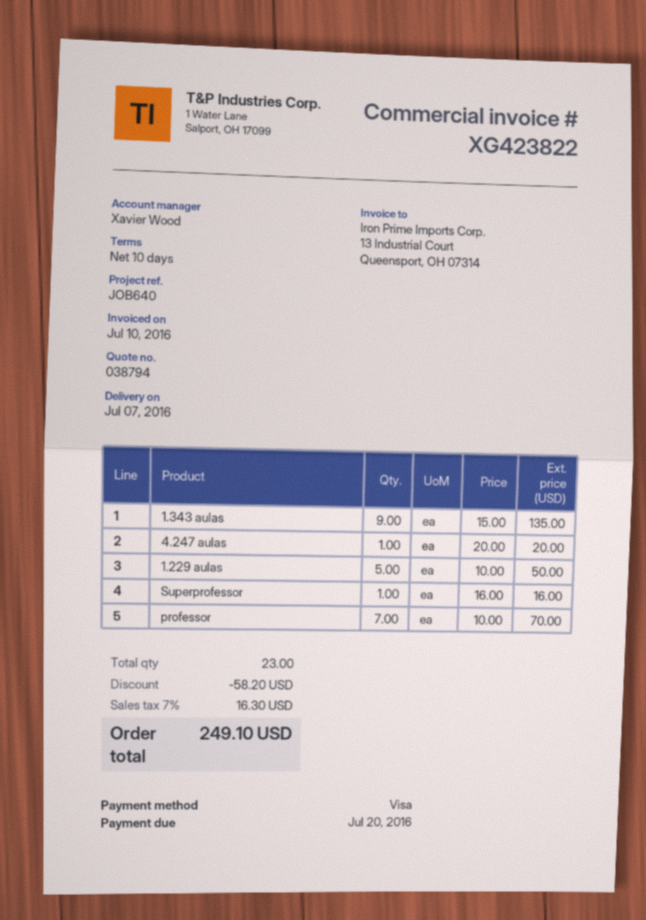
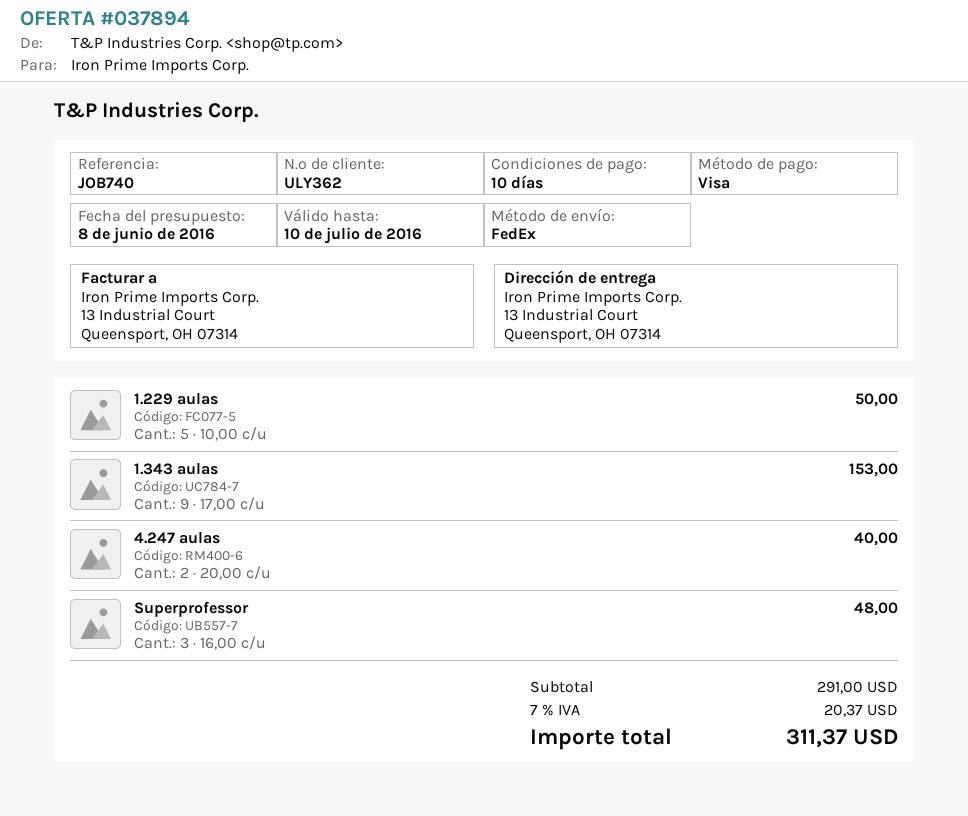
quote number: 038794 -> 037894
reference: JOB640 -> JOB740
1.343 aulas: 9 x 15.00 = 135.00 -> 9 x 17.00 = 153.00
4.247 aulas: 1 x 20.00 = 20.00 -> 2 x 20.00 = 40.00
Superprofessor: 1 x 16.00 = 16.00 -> 3 x 16.00 = 48.00
professor: 7 x 10.00 = 70.00 -> none
discount: 58.20 -> none
tax: 7% = 16.30 -> 7% = 20.37
total: 249.10 -> 311.37

